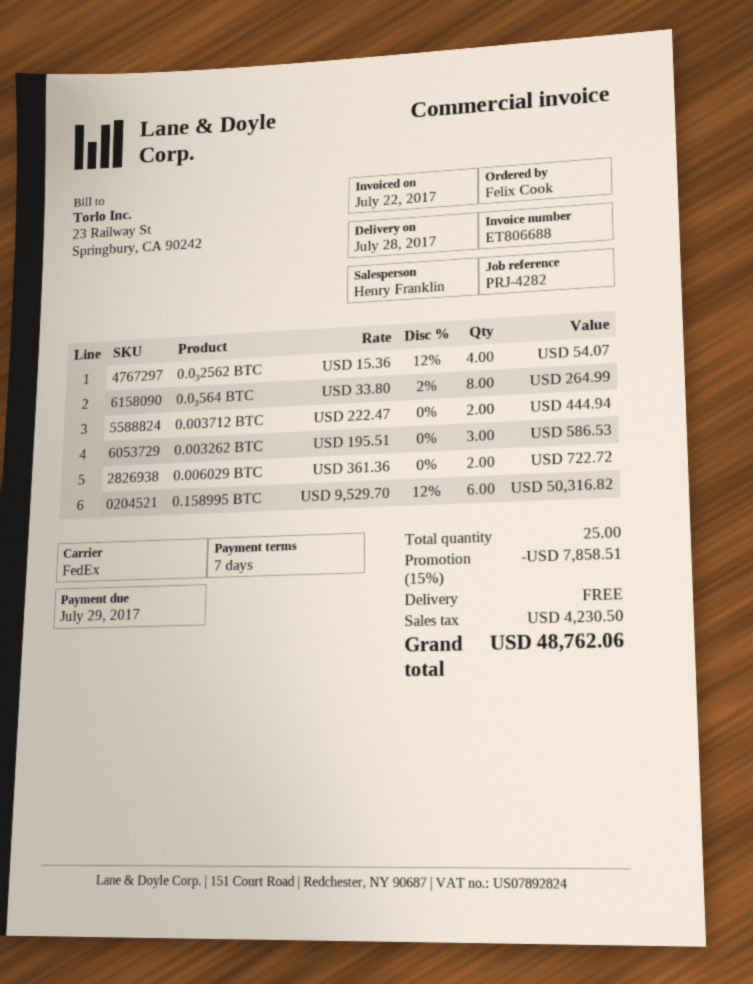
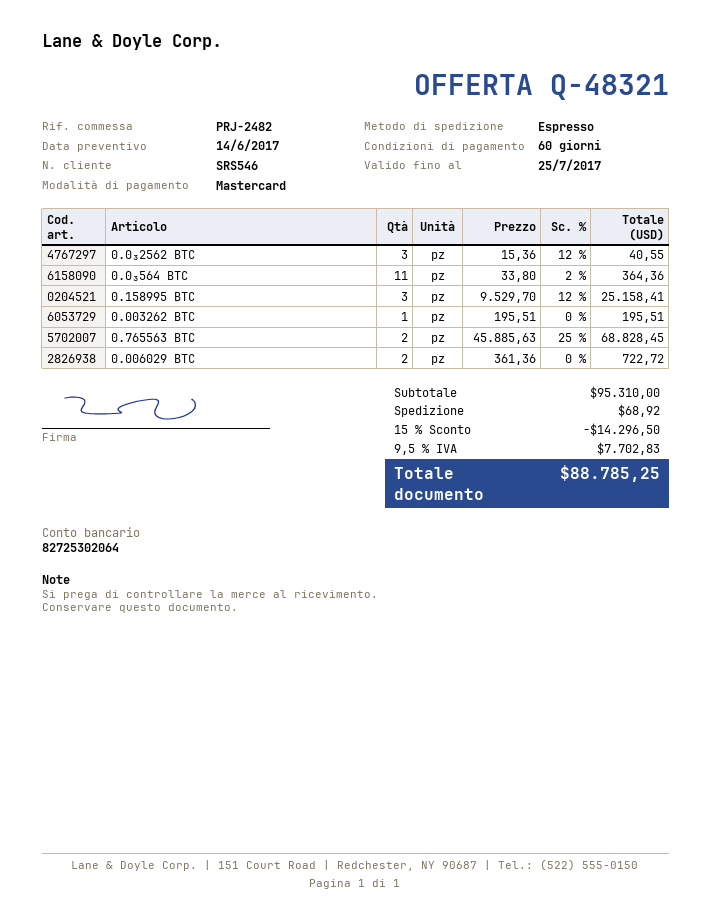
payment terms: 7 days -> 60 days
reference: PRJ-4282 -> PRJ-2482
shipping method: FedEx -> express
0.0₃2562 BTC: 4 x 15.36 - 12% = 54.07 -> 3 x 15.36 - 12% = 40.55
0.0₃564 BTC: 8 x 33.80 - 2% = 264.99 -> 11 x 33.80 - 2% = 364.36
0.003712 BTC: 2 x 222.47 = 444.94 -> none
0.003262 BTC: 3 x 195.51 = 586.53 -> 1 x 195.51 = 195.51
0.158995 BTC: 6 x 9529.70 - 12% = 50316.82 -> 3 x 9529.70 - 12% = 25158.41
0.765563 BTC: none -> 2 x 45885.63 - 25% = 68828.45
discount: 15% = 7858.51 -> 15% = 14296.50
shipping: 0.00 -> 68.92
tax: 4230.50 -> 7702.83
total: 48762.06 -> 88785.25

